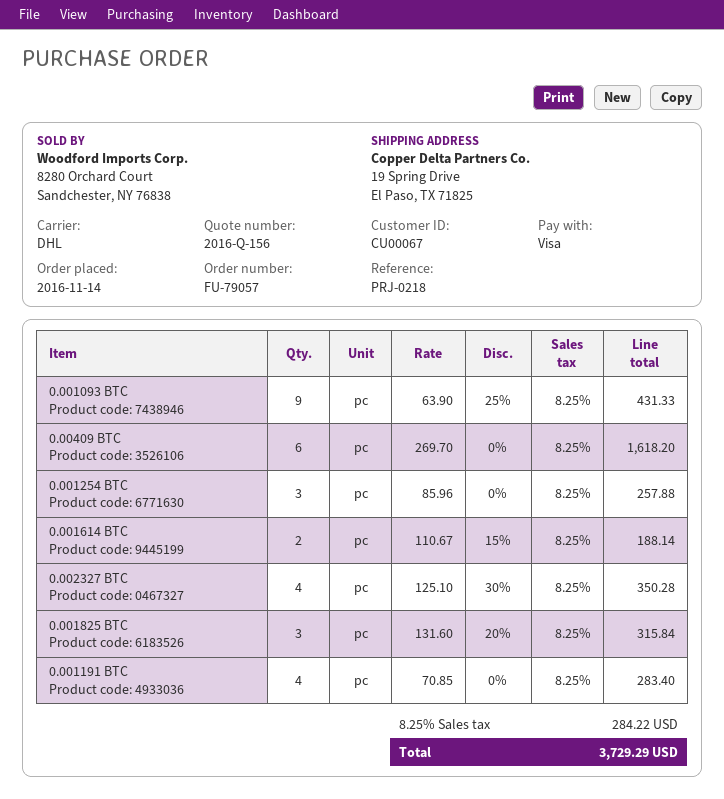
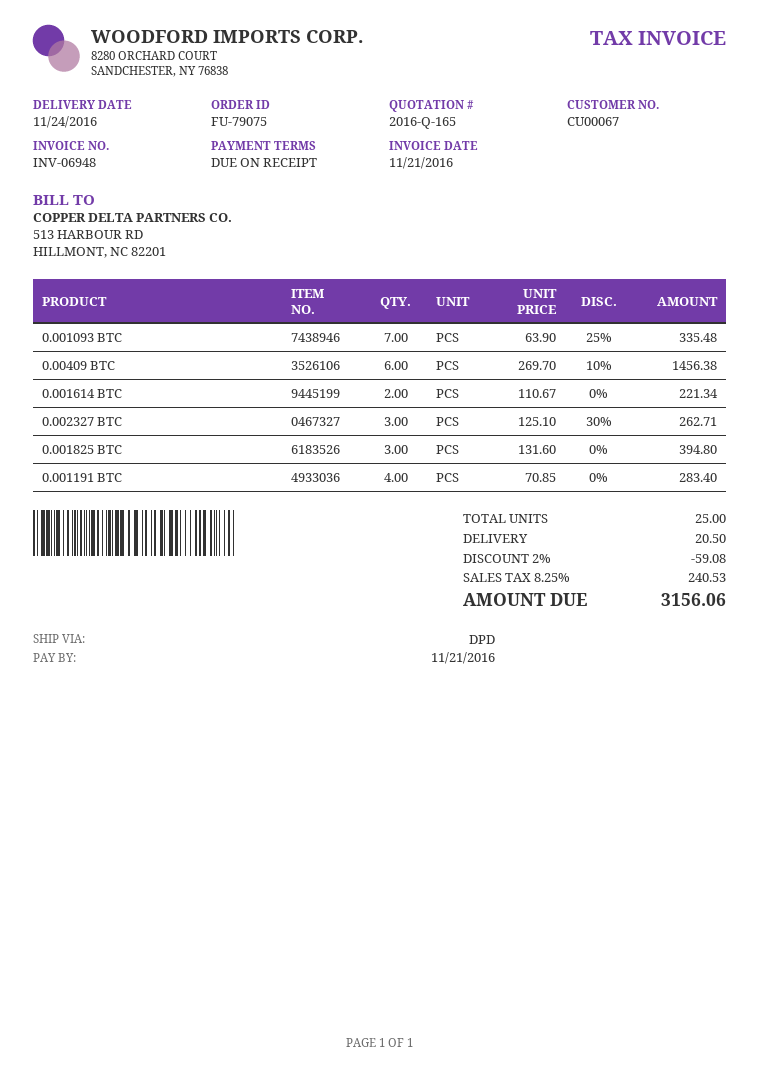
quote number: 2016-Q-156 -> 2016-Q-165
order number: FU-79057 -> FU-79075
shipping method: DHL -> DPD
0.001093 BTC: 9 x 63.90 - 25% = 431.33 -> 7 x 63.90 - 25% = 335.48
0.00409 BTC: 6 x 269.70 = 1618.20 -> 6 x 269.70 - 10% = 1456.38
0.001254 BTC: 3 x 85.96 = 257.88 -> none
0.001614 BTC: 2 x 110.67 - 15% = 188.14 -> 2 x 110.67 = 221.34
0.002327 BTC: 4 x 125.10 - 30% = 350.28 -> 3 x 125.10 - 30% = 262.71
0.001825 BTC: 3 x 131.60 - 20% = 315.84 -> 3 x 131.60 = 394.80
discount: none -> 2% = 59.08
shipping: none -> 20.50
tax: 8.25% = 284.22 -> 8.25% = 240.53
total: 3729.29 -> 3156.06

